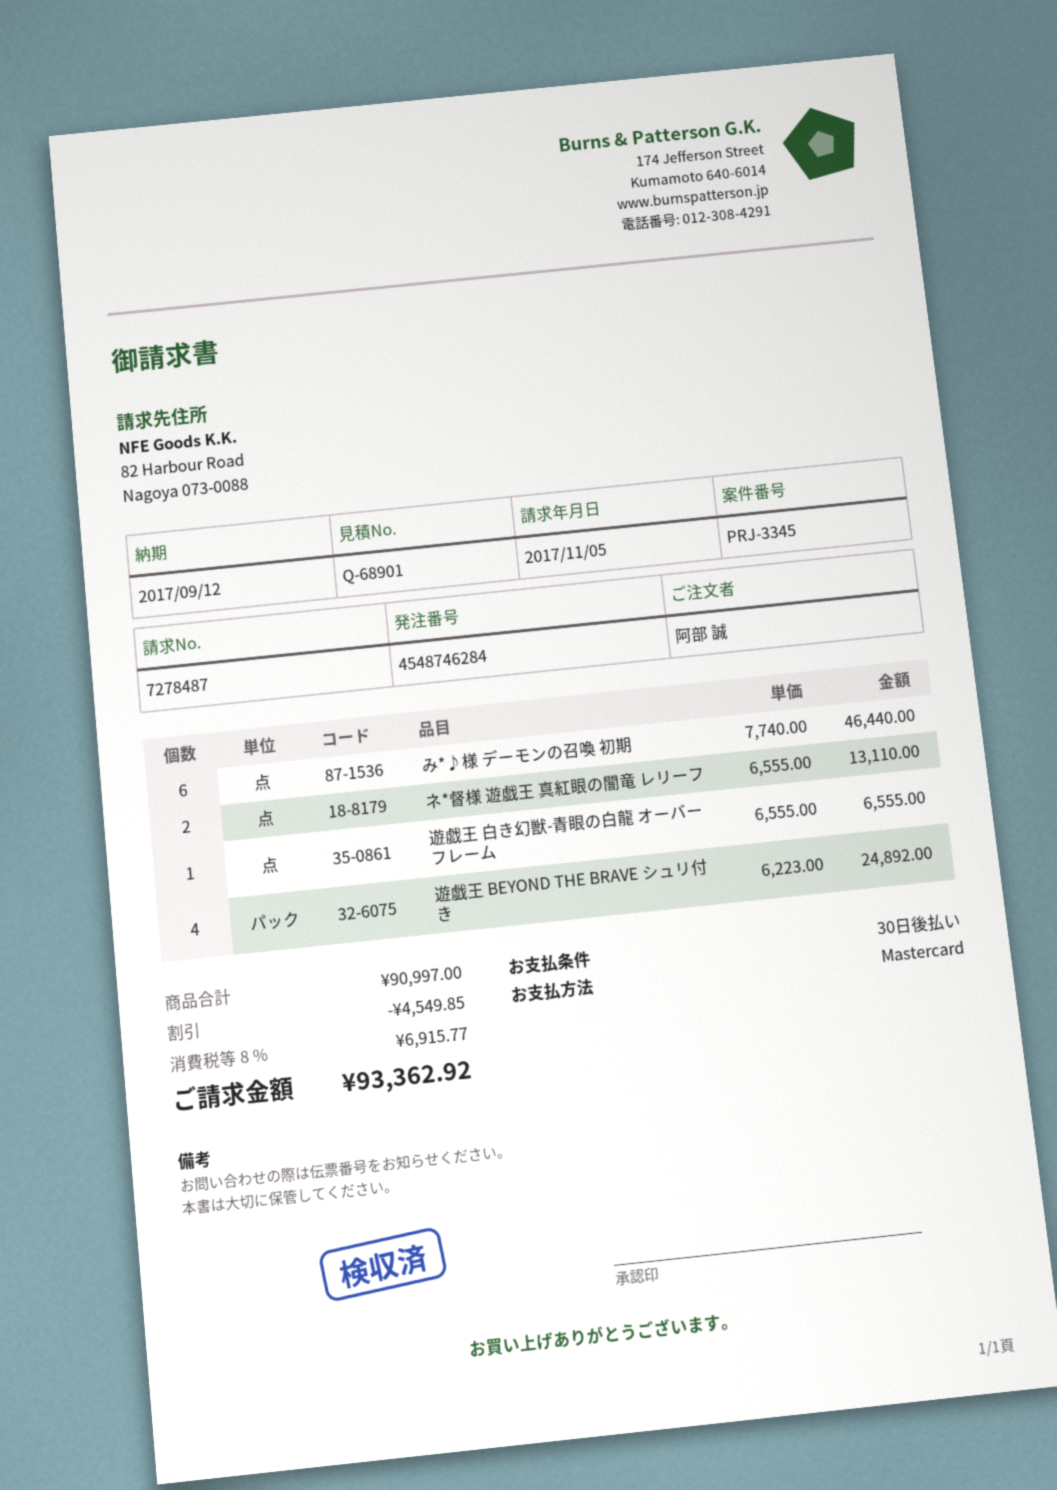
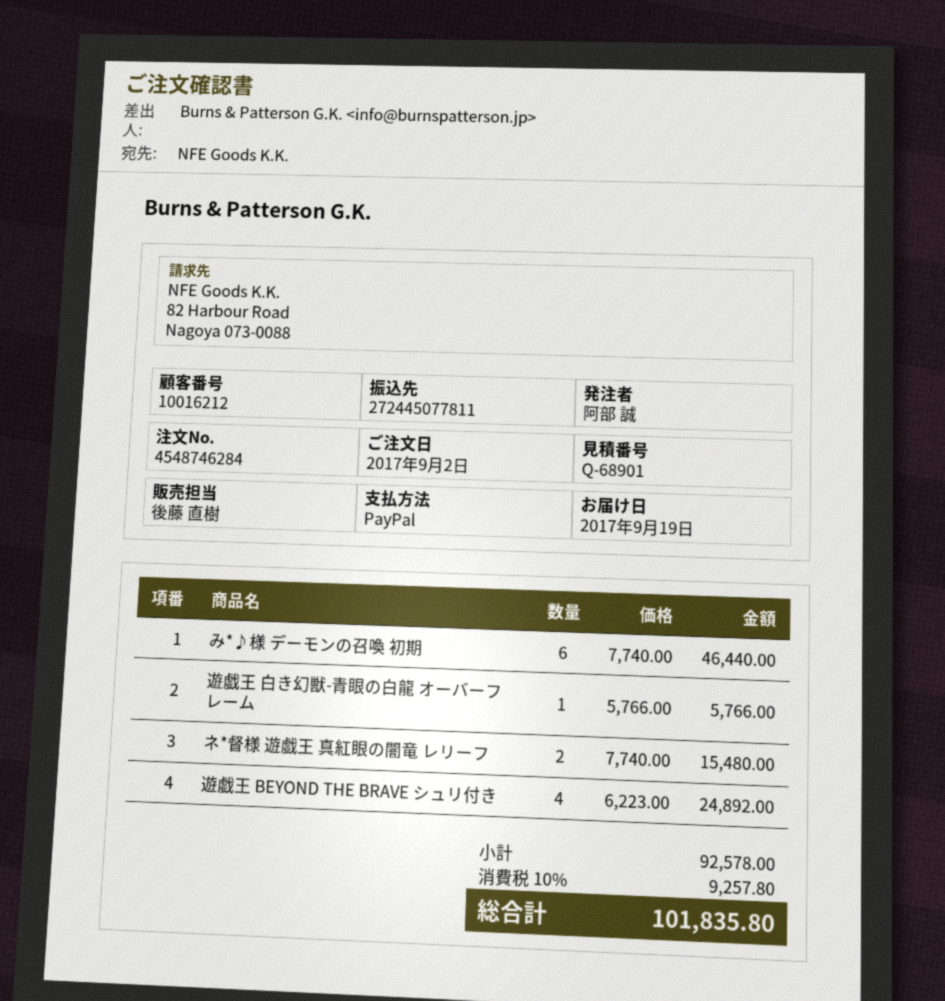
delivery date: 2017-09-12 -> 2017-09-19
payment method: Mastercard -> PayPal
ネ*督様 遊戯王 真紅眼の闇竜 レリーフ: 2 x 6555.00 = 13110.00 -> 2 x 7740.00 = 15480.00
遊戯王 白き幻獣-青眼の白龍 オーバーフレーム: 1 x 6555.00 = 6555.00 -> 1 x 5766.00 = 5766.00
subtotal: 90997.00 -> 92578.00
discount: 4549.85 -> none
tax: 8% = 6915.77 -> 10% = 9257.80
total: 93362.92 -> 101835.80

